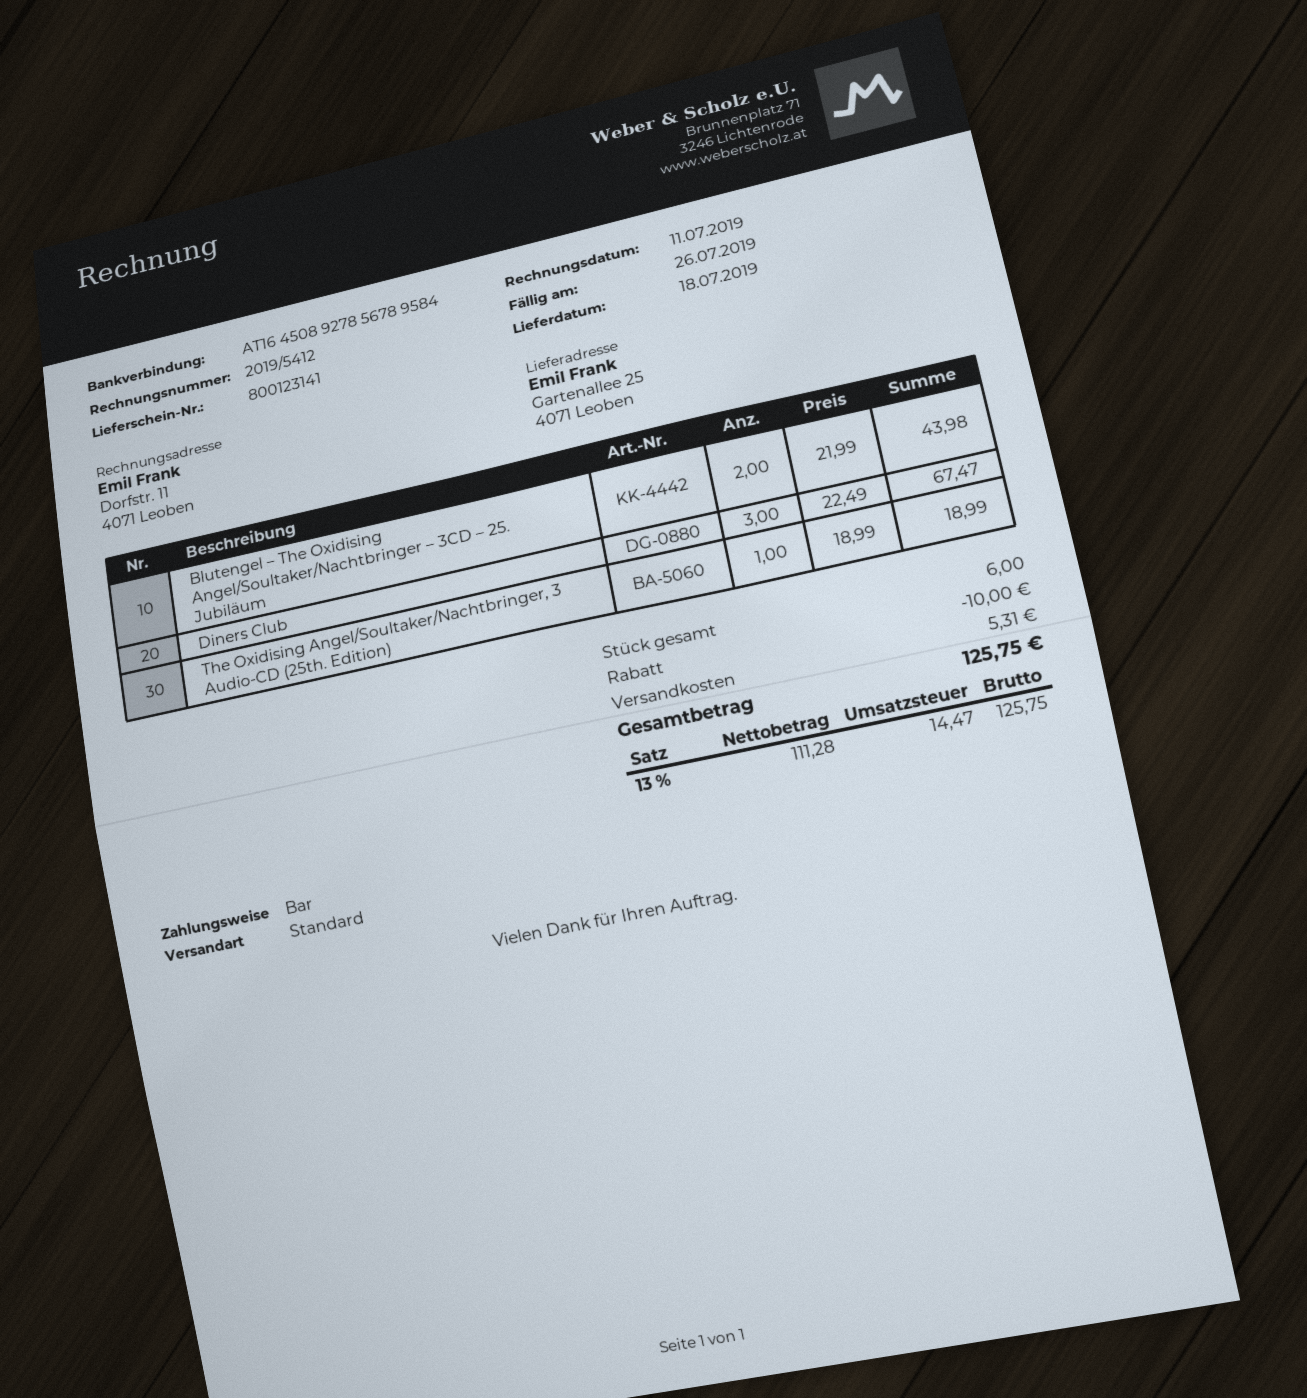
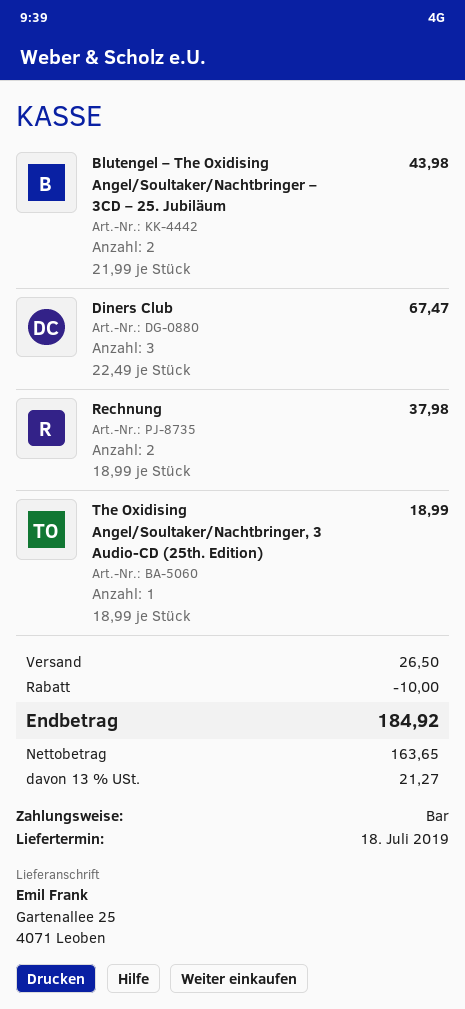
Rechnung: none -> 2 x 18.99 = 37.98
shipping: 5.31 -> 26.50
net: 111.28 -> 163.65
tax: 13% = 14.47 -> 13% = 21.27
total: 125.75 -> 184.92

